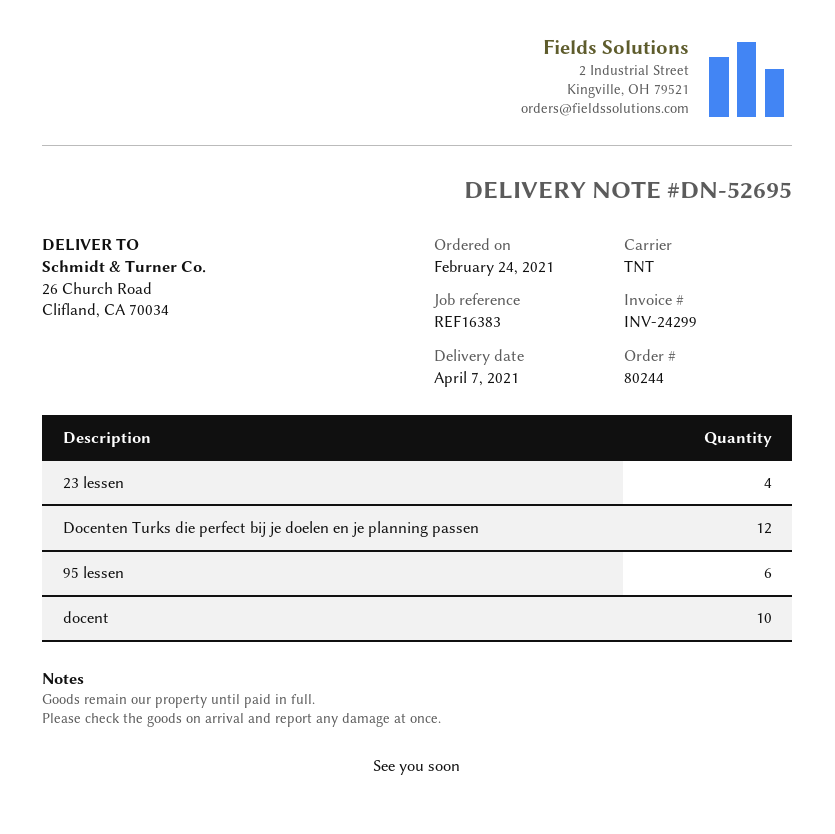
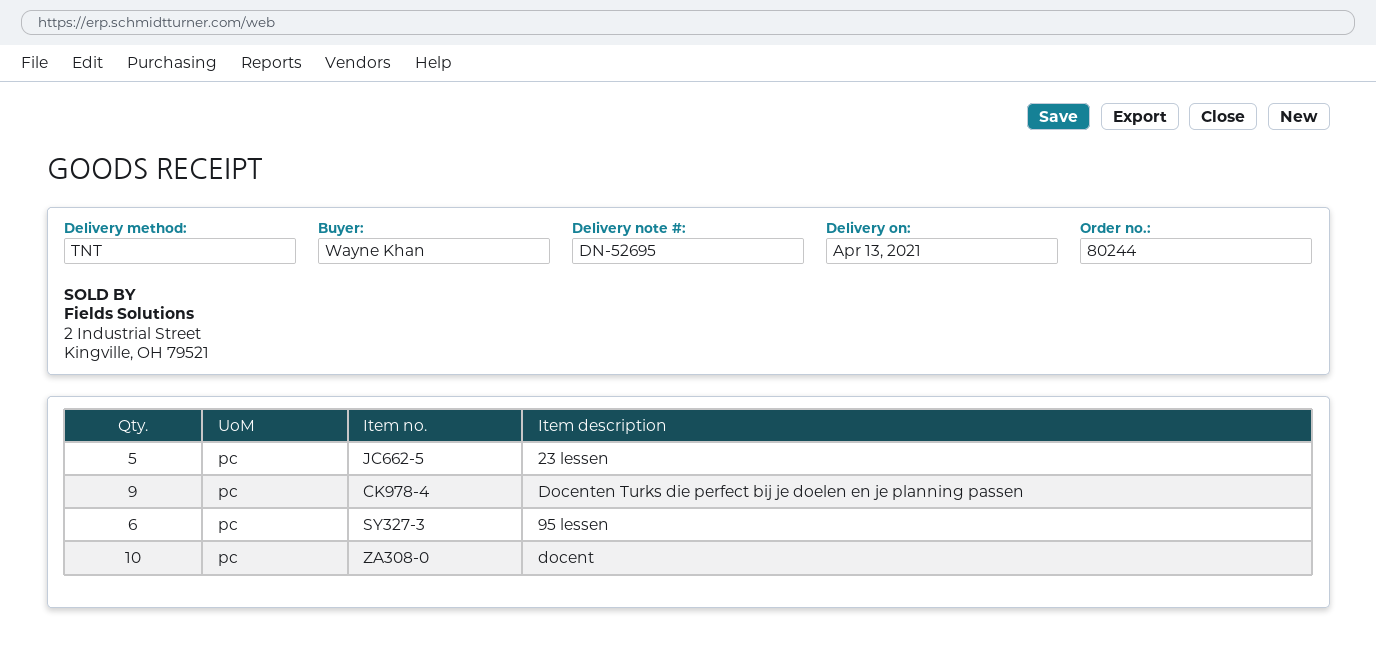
delivery date: 2021-04-07 -> 2021-04-13
23 lessen: 4 -> 5
Docenten Turks die perfect bij je doelen en je planning passen: 12 -> 9

